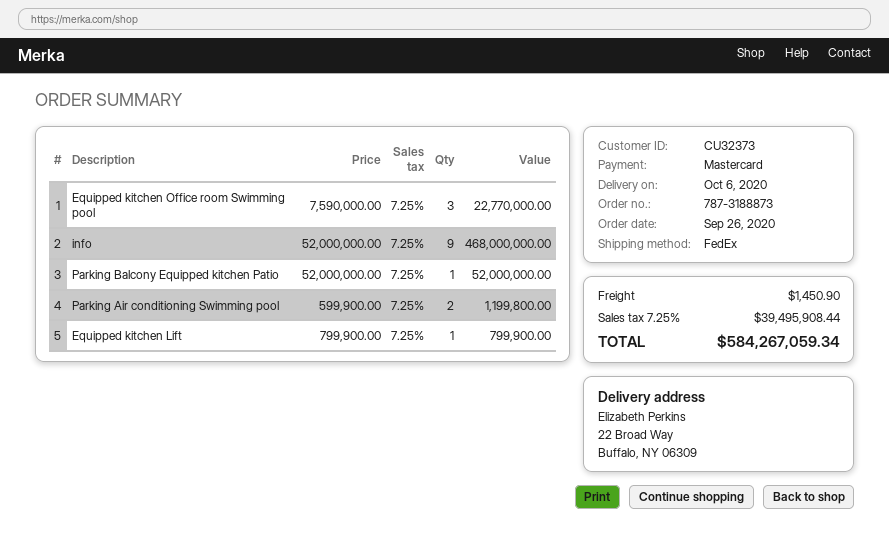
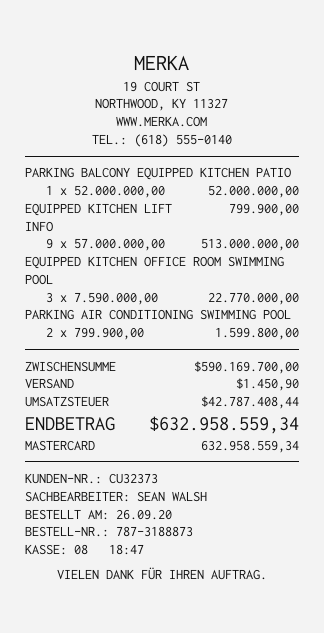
info: 9 x 52000000.00 = 468000000.00 -> 9 x 57000000.00 = 513000000.00
Parking Air conditioning Swimming pool: 2 x 599900.00 = 1199800.00 -> 2 x 799900.00 = 1599800.00
tax: 39495908.44 -> 42787408.44
total: 584267059.34 -> 632958559.34

